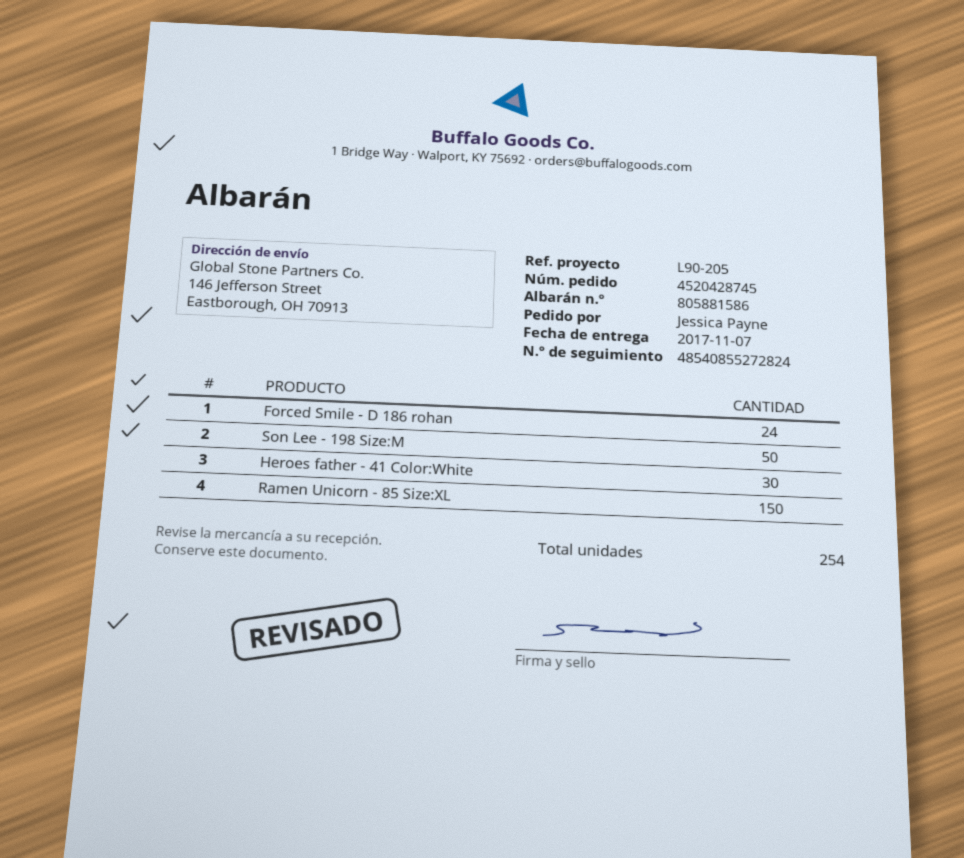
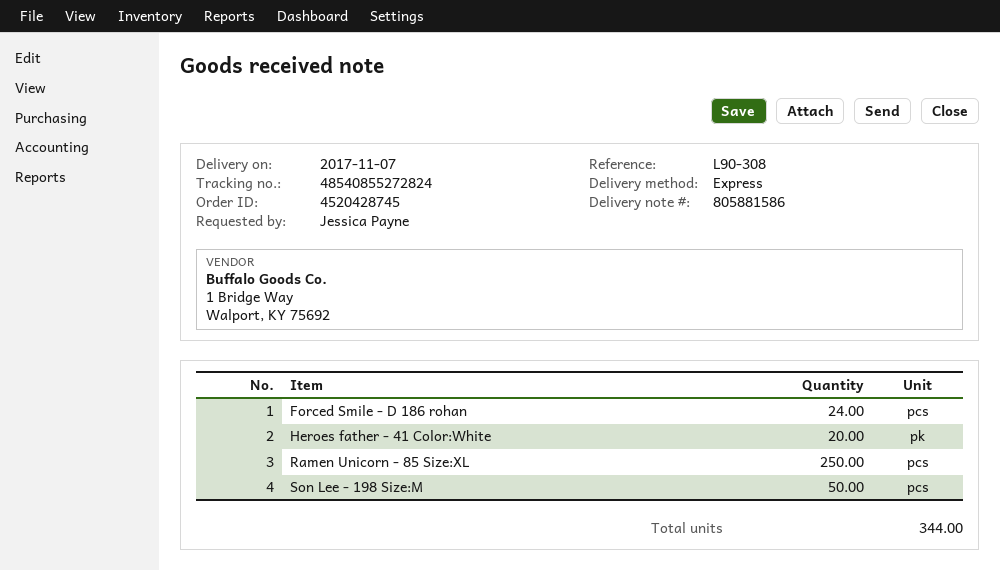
reference: L90-205 -> L90-308
Heroes father - 41 Color:White: 30 -> 20
Ramen Unicorn - 85 Size:XL: 150 -> 250
total quantity: 254 -> 344

